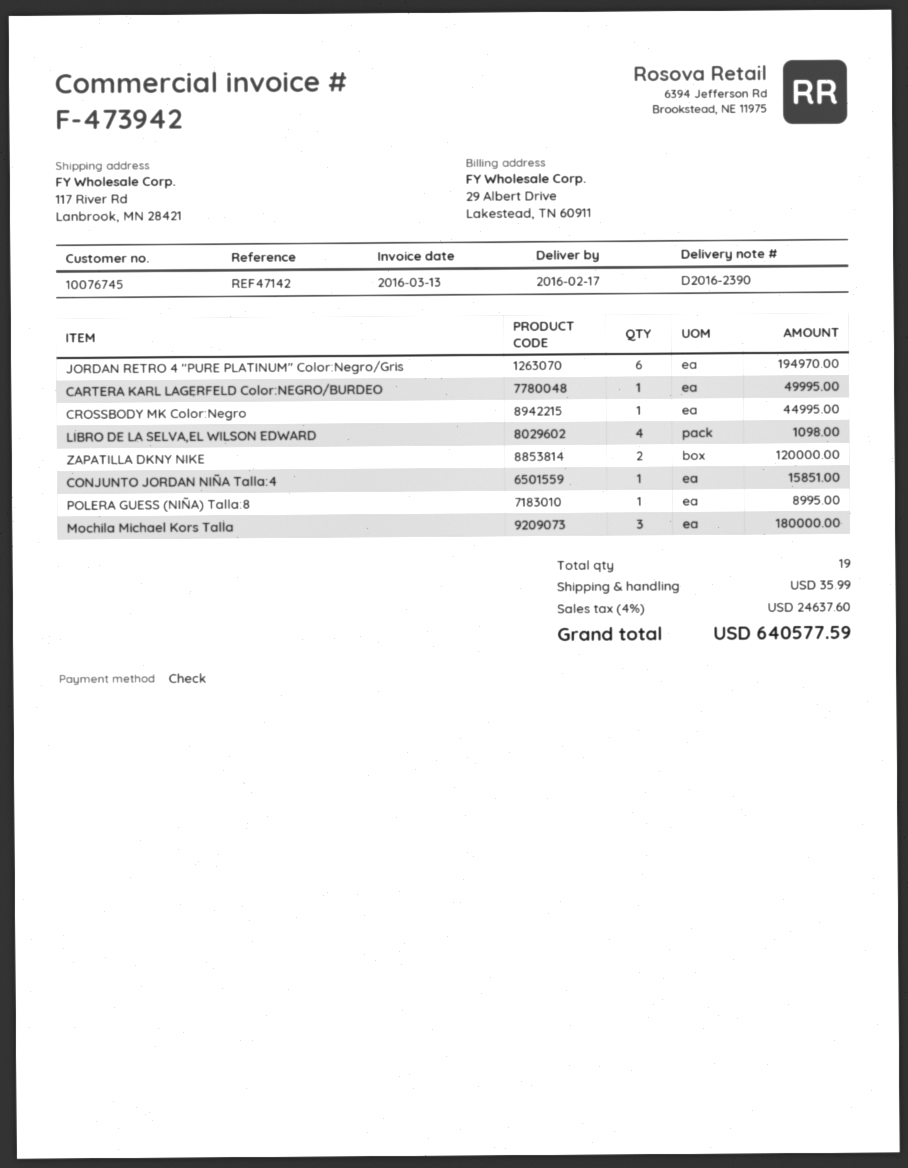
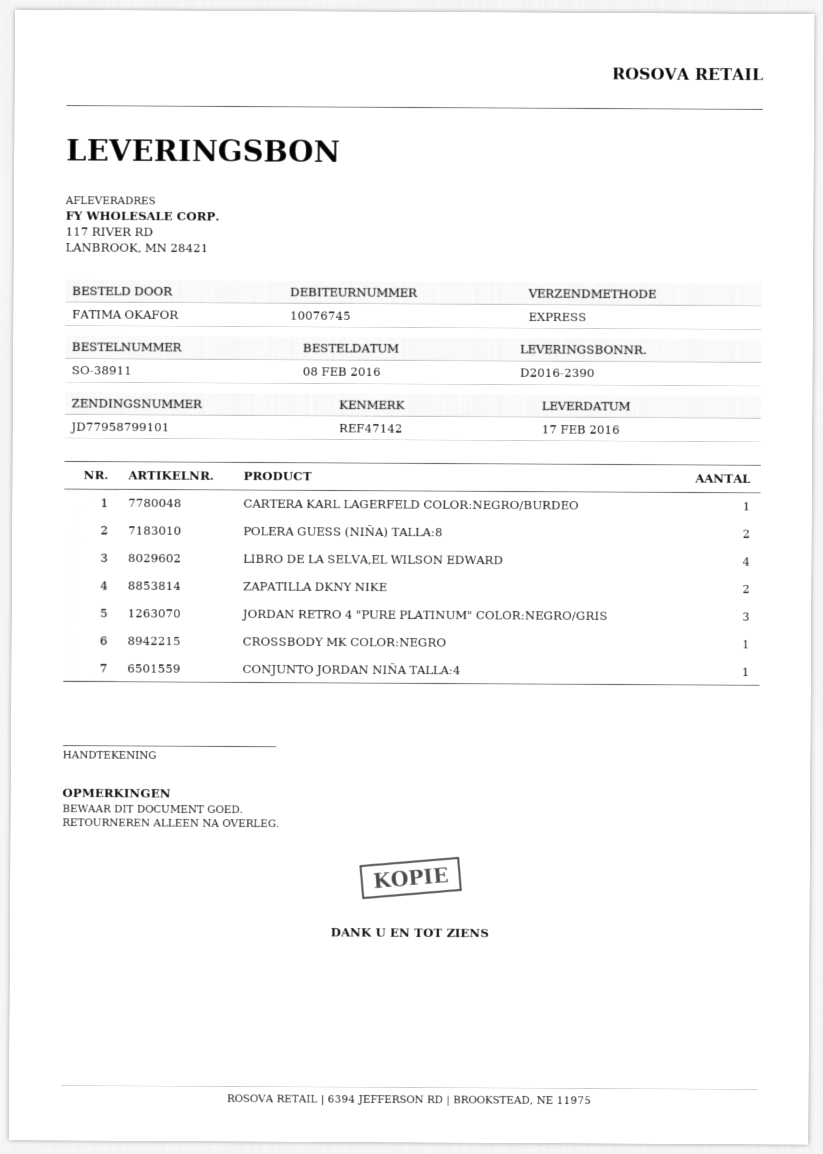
JORDAN RETRO 4 "PURE PLATINUM" Color:Negro/Gris: 6 -> 3
POLERA GUESS (NIÑA) Talla:8: 1 -> 2
Mochila Michael Kors Talla: 3 -> none

